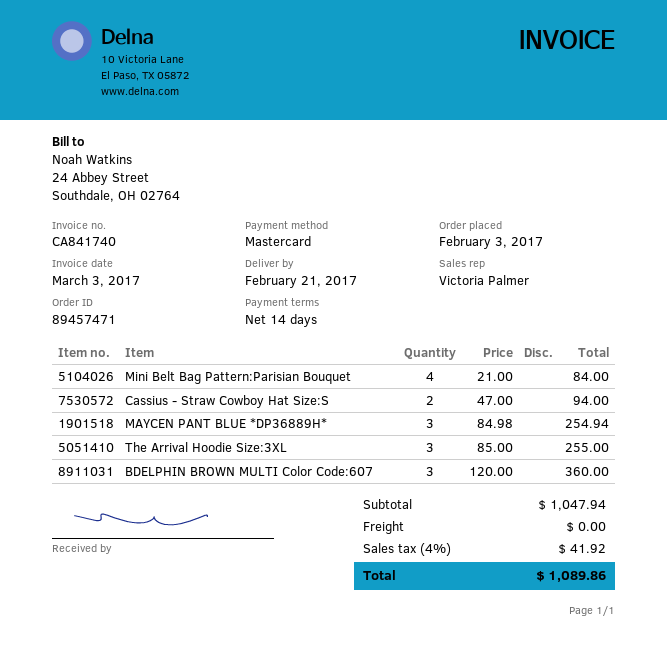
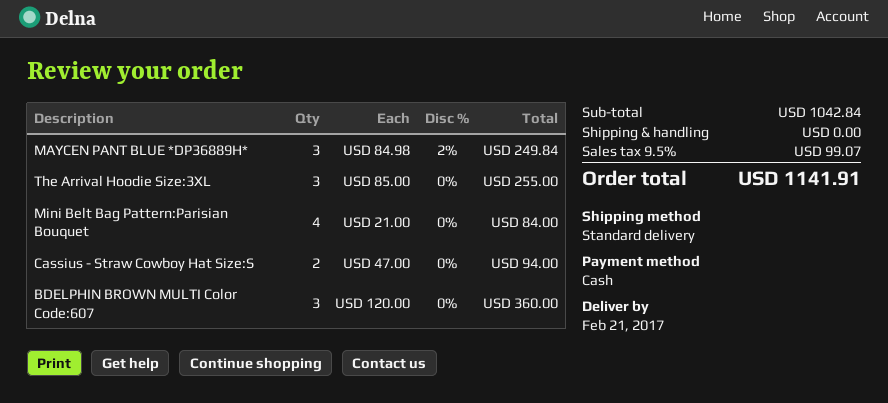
payment method: Mastercard -> cash
MAYCEN PANT BLUE *DP36889H*: 3 x 84.98 = 254.94 -> 3 x 84.98 - 2% = 249.84
subtotal: 1047.94 -> 1042.84
tax: 4% = 41.92 -> 9.5% = 99.07
total: 1089.86 -> 1141.91

